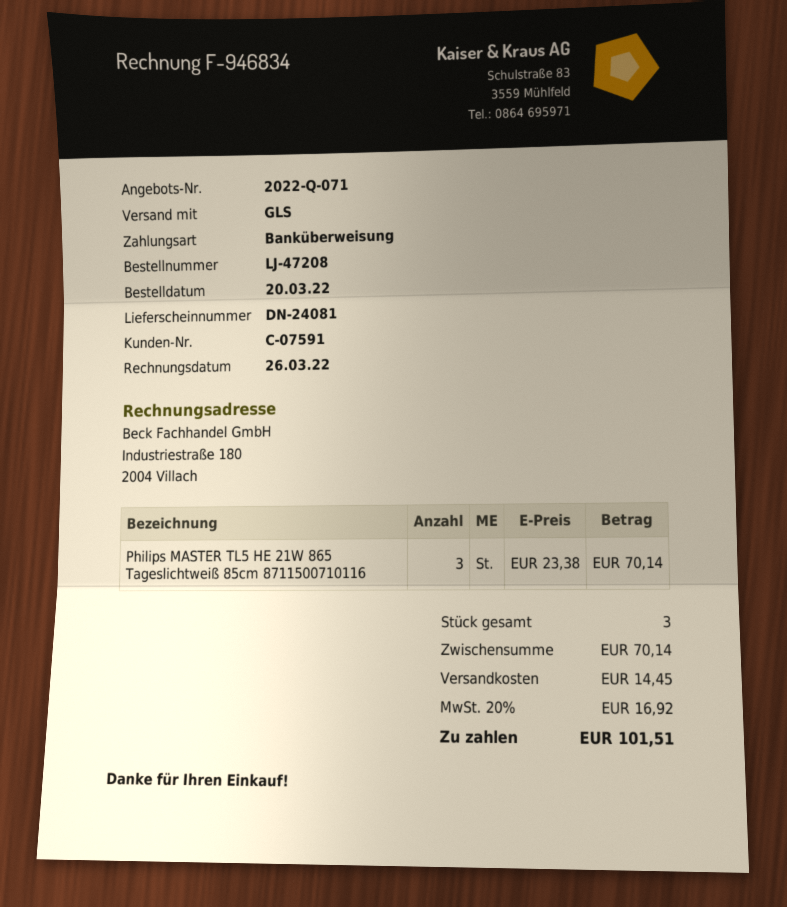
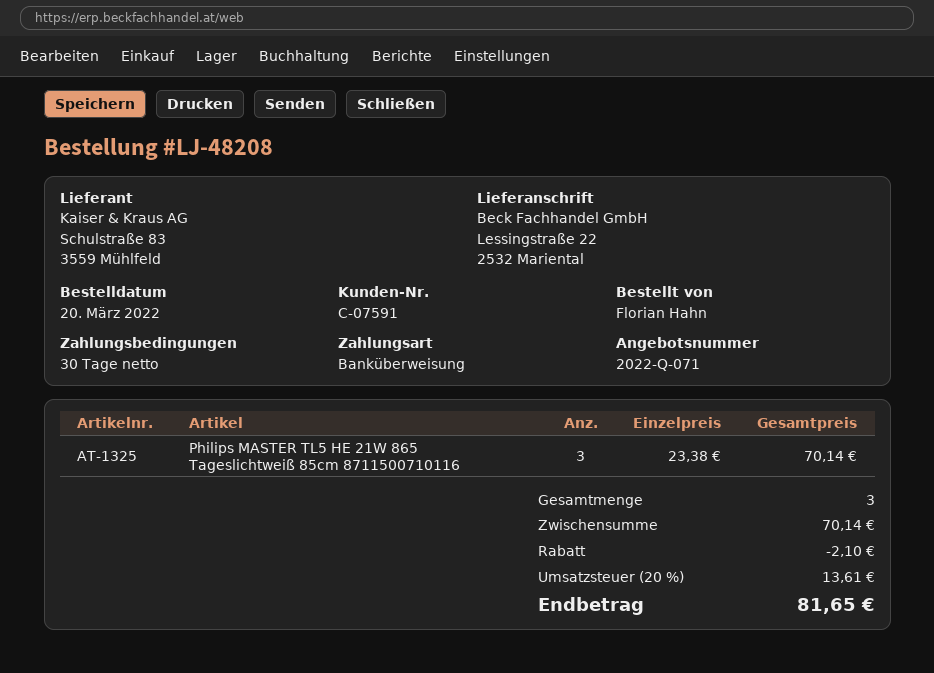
order number: LJ-47208 -> LJ-48208
discount: none -> 2.10
shipping: 14.45 -> none
tax: 20% = 16.92 -> 20% = 13.61
total: 101.51 -> 81.65

